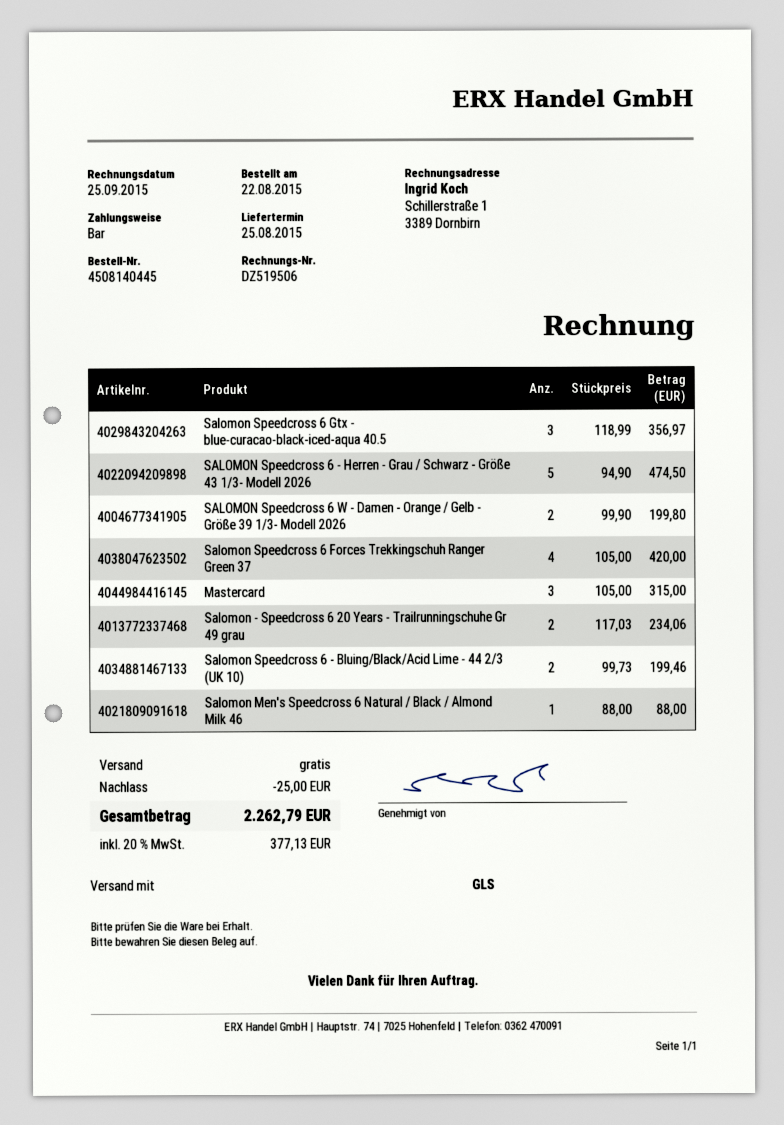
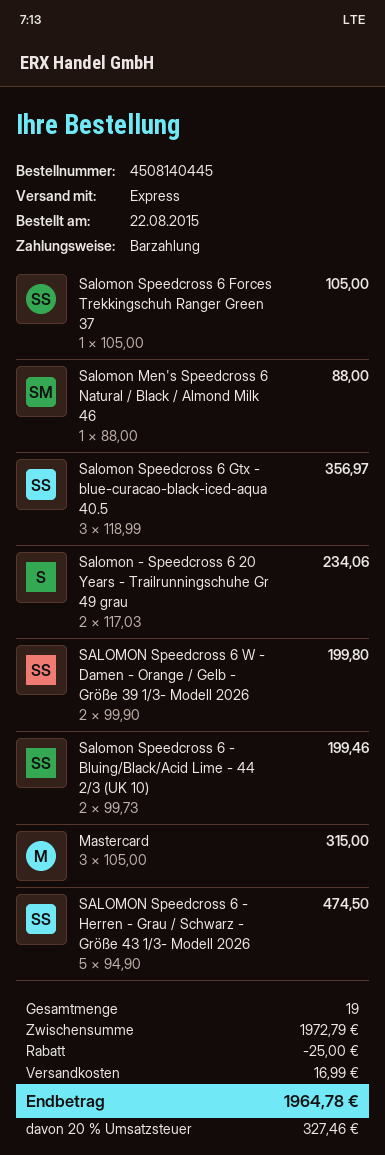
shipping method: GLS -> express
Salomon Speedcross 6 Forces Trekkingschuh Ranger Green 37: 4 x 105.00 = 420.00 -> 1 x 105.00 = 105.00
shipping: 0.00 -> 16.99
tax: 20% = 377.13 -> 20% = 327.46
total: 2262.79 -> 1964.78

